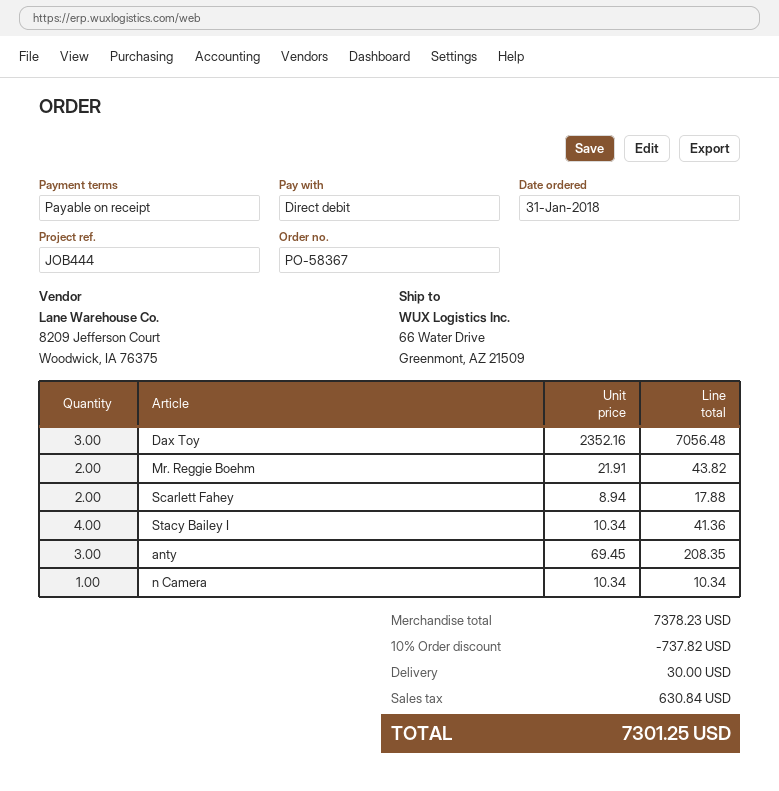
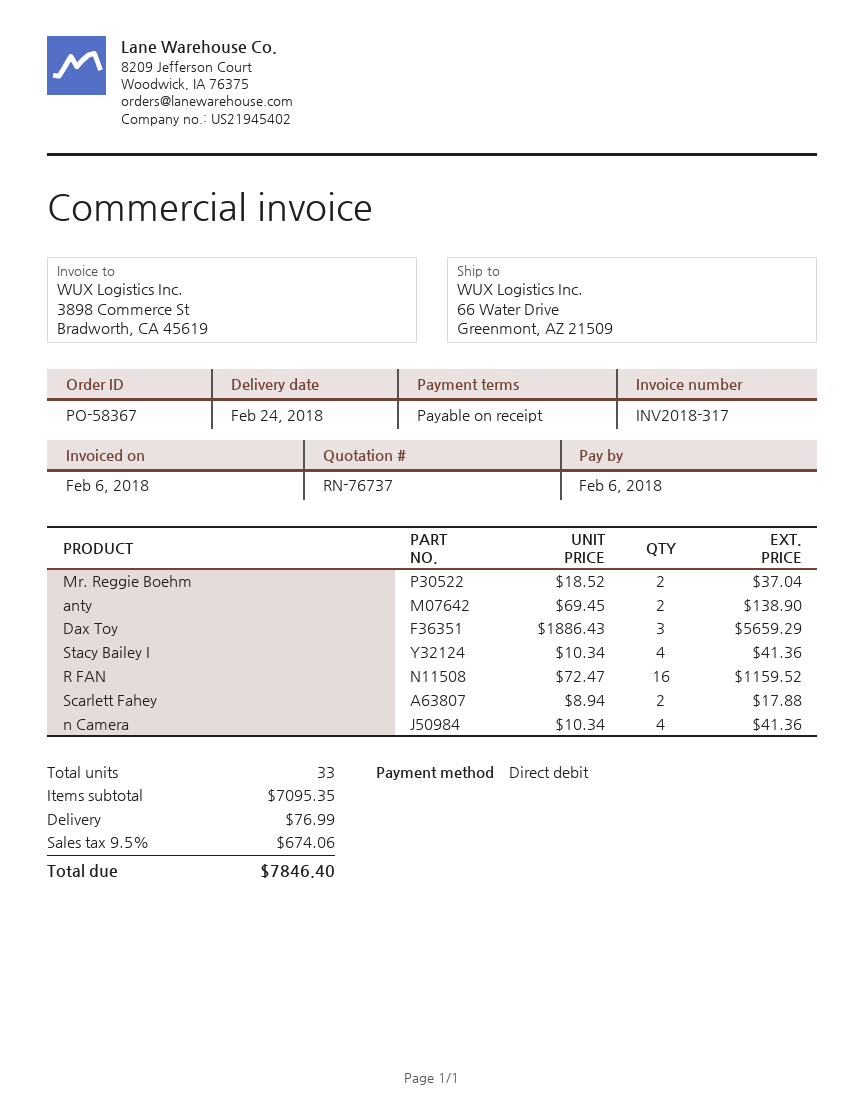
Dax Toy: 3 x 2352.16 = 7056.48 -> 3 x 1886.43 = 5659.29
Mr. Reggie Boehm: 2 x 21.91 = 43.82 -> 2 x 18.52 = 37.04
anty: 3 x 69.45 = 208.35 -> 2 x 69.45 = 138.90
n Camera: 1 x 10.34 = 10.34 -> 4 x 10.34 = 41.36
R FAN: none -> 16 x 72.47 = 1159.52
subtotal: 7378.23 -> 7095.35
discount: 10% = 737.82 -> none
shipping: 30.00 -> 76.99
tax: 630.84 -> 674.06
total: 7301.25 -> 7846.40

